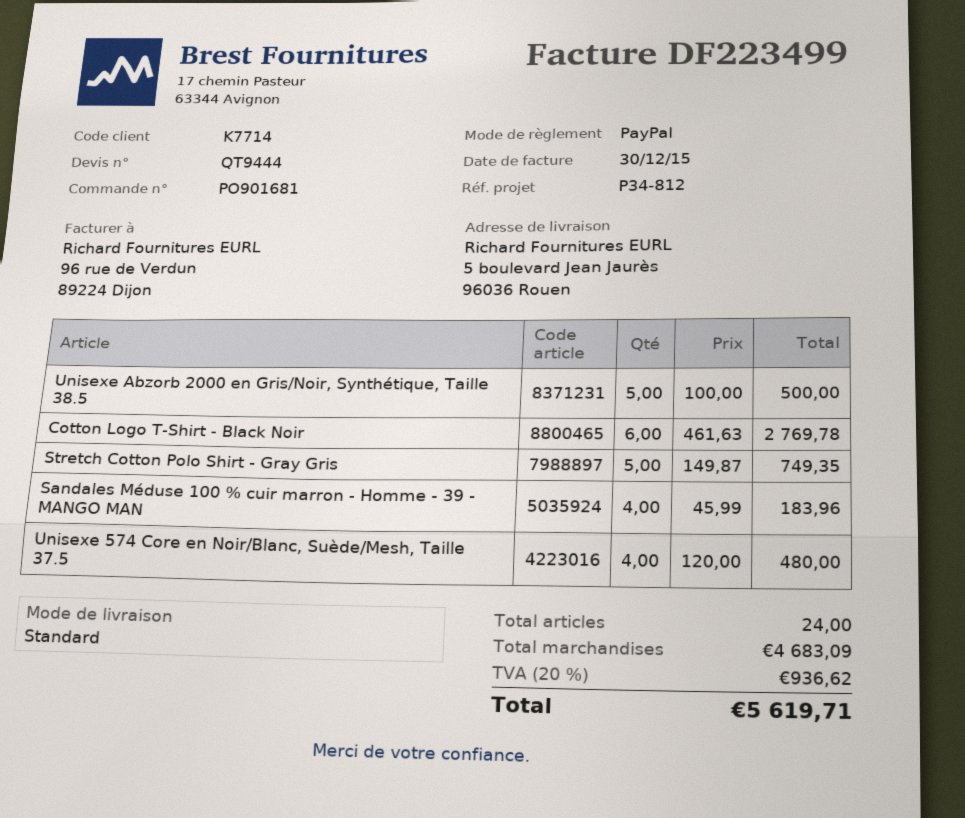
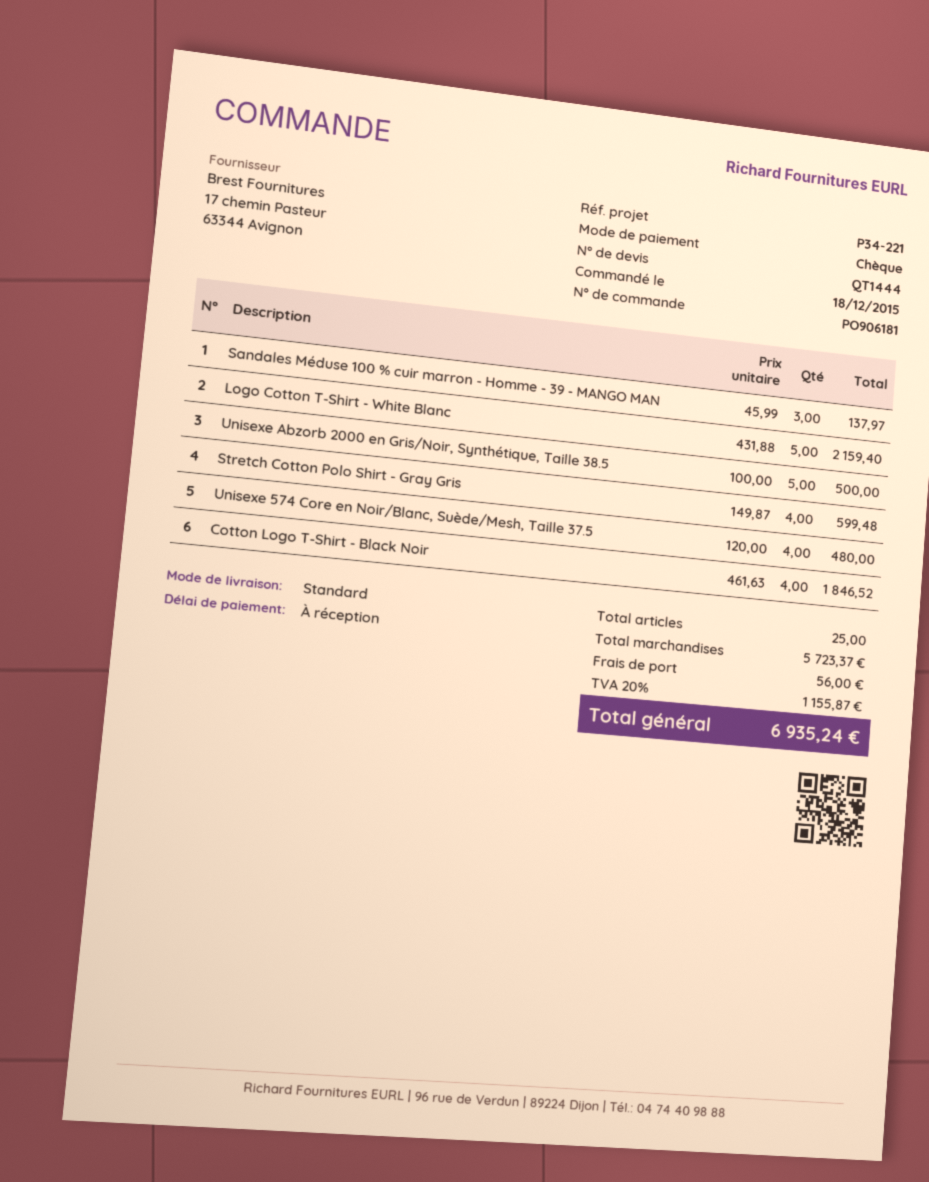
quote number: QT9444 -> QT1444
order number: PO901681 -> PO906181
reference: P34-812 -> P34-221
payment method: PayPal -> cheque
Cotton Logo T-Shirt - Black Noir: 6 x 461.63 = 2769.78 -> 4 x 461.63 = 1846.52
Stretch Cotton Polo Shirt - Gray Gris: 5 x 149.87 = 749.35 -> 4 x 149.87 = 599.48
Sandales Méduse 100 % cuir marron - Homme - 39 - MANGO MAN: 4 x 45.99 = 183.96 -> 3 x 45.99 = 137.97
Logo Cotton T-Shirt - White Blanc: none -> 5 x 431.88 = 2159.40
total quantity: 24 -> 25
subtotal: 4683.09 -> 5723.37
shipping: none -> 56.00
tax: 20% = 936.62 -> 20% = 1155.87
total: 5619.71 -> 6935.24

